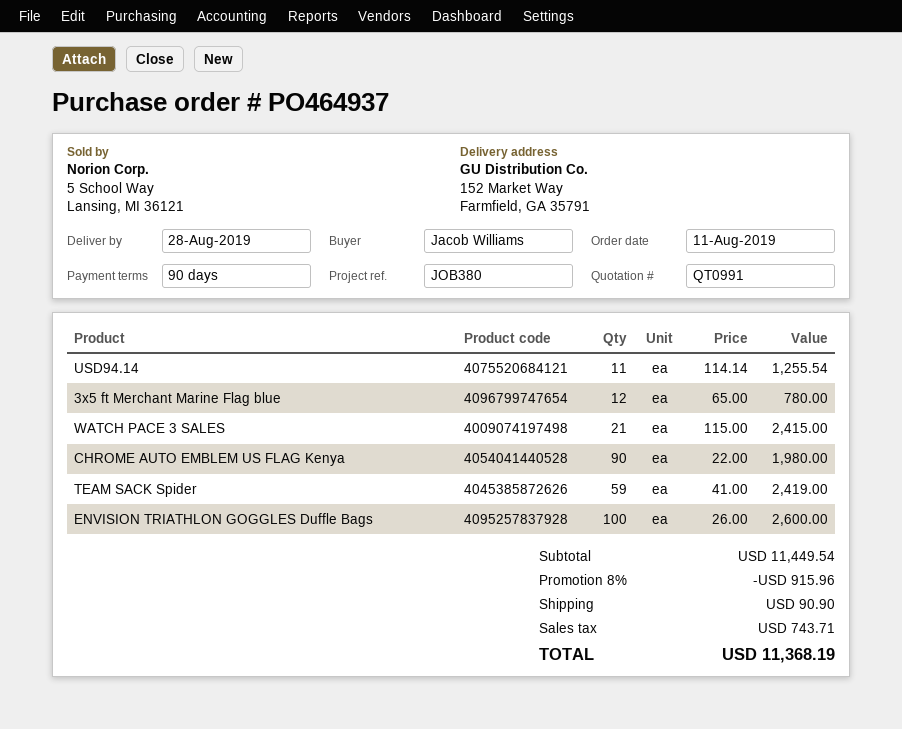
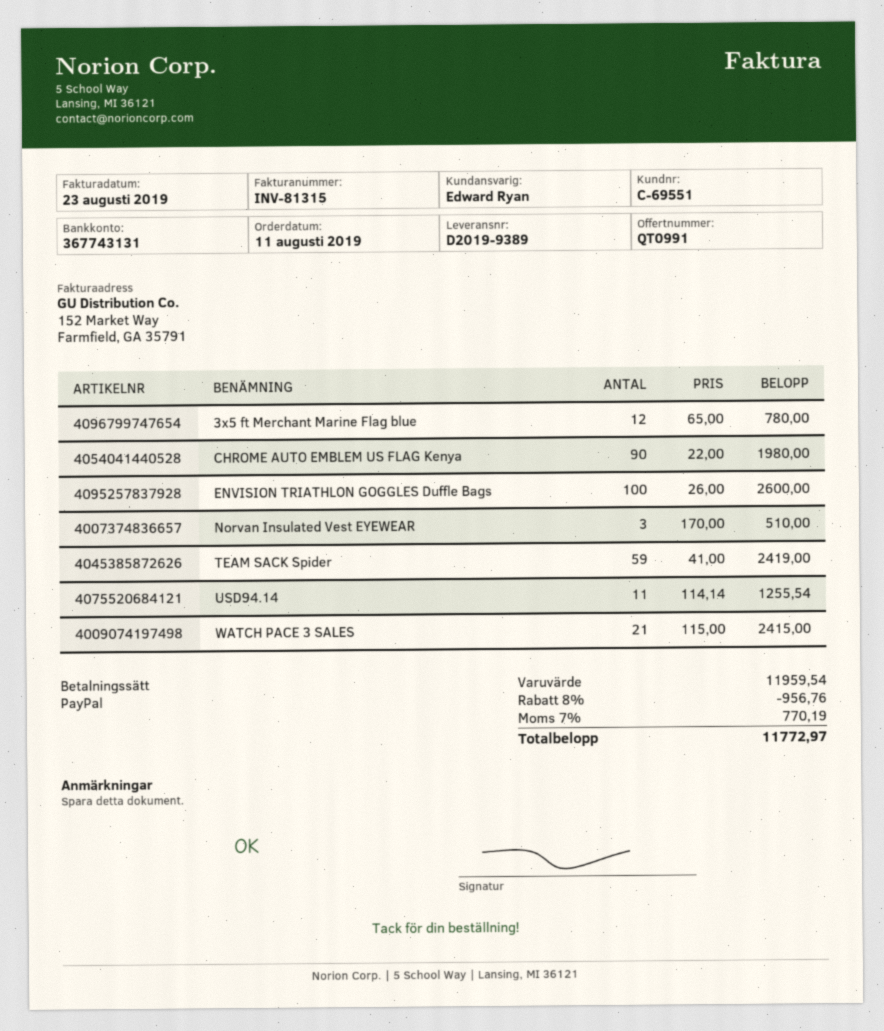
Norvan Insulated Vest EYEWEAR: none -> 3 x 170.00 = 510.00
subtotal: 11449.54 -> 11959.54
discount: 8% = 915.96 -> 8% = 956.76
shipping: 90.90 -> none
tax: 743.71 -> 770.19
total: 11368.19 -> 11772.97

